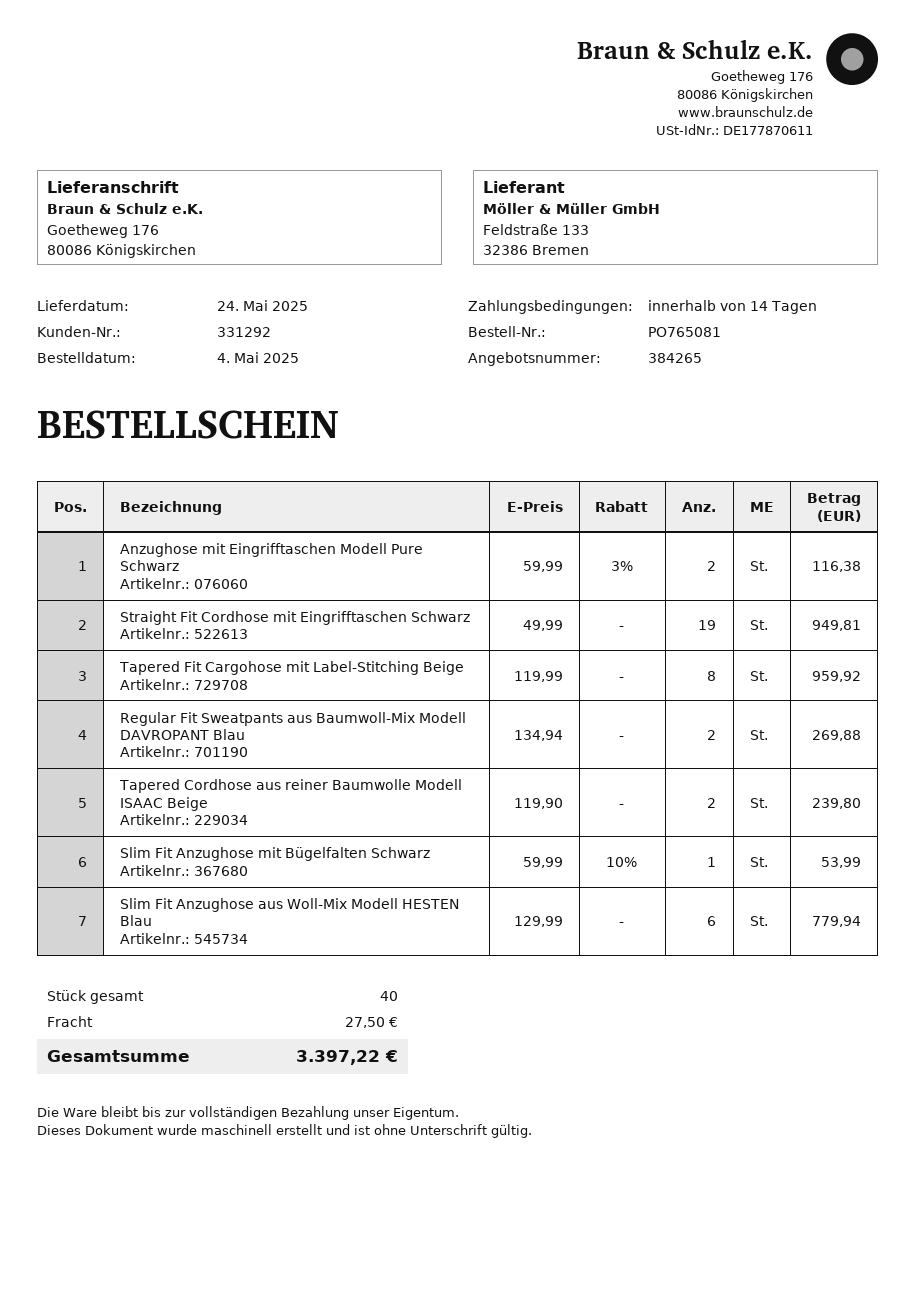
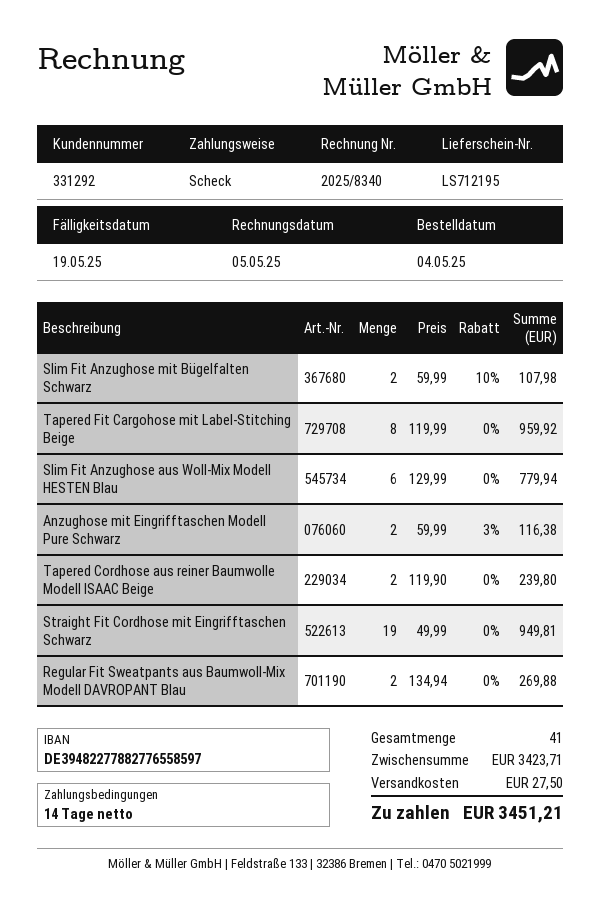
Slim Fit Anzughose mit Bügelfalten Schwarz: 1 x 59.99 - 10% = 53.99 -> 2 x 59.99 - 10% = 107.98
total quantity: 40 -> 41
total: 3397.22 -> 3451.21

